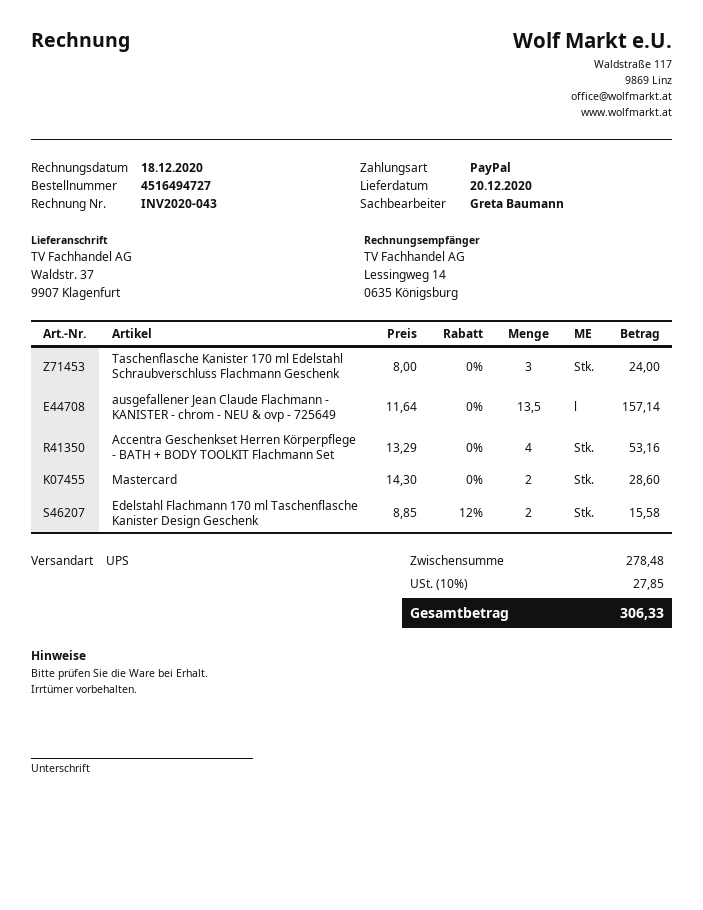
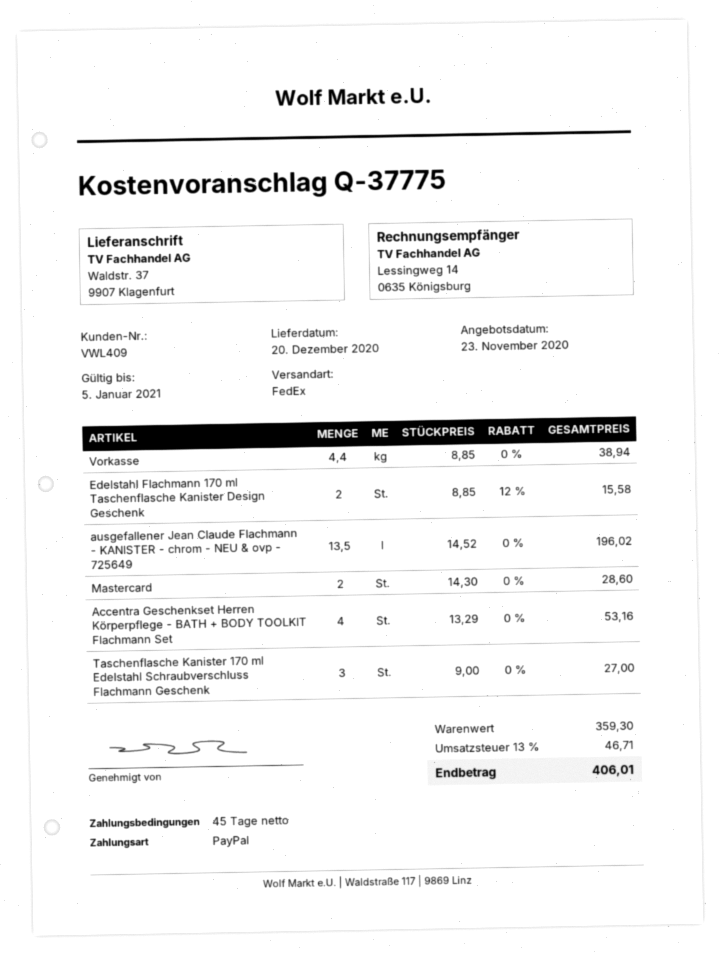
shipping method: UPS -> FedEx
Taschenflasche Kanister 170 ml Edelstahl Schraubverschluss Flachmann Geschenk: 3 x 8.00 = 24.00 -> 3 x 9.00 = 27.00
ausgefallener Jean Claude Flachmann - KANISTER - chrom - NEU & ovp - 725649: 13.5 x 11.64 = 157.14 -> 13.5 x 14.52 = 196.02
Vorkasse: none -> 4.4 x 8.85 = 38.94
subtotal: 278.48 -> 359.30
tax: 10% = 27.85 -> 13% = 46.71
total: 306.33 -> 406.01

